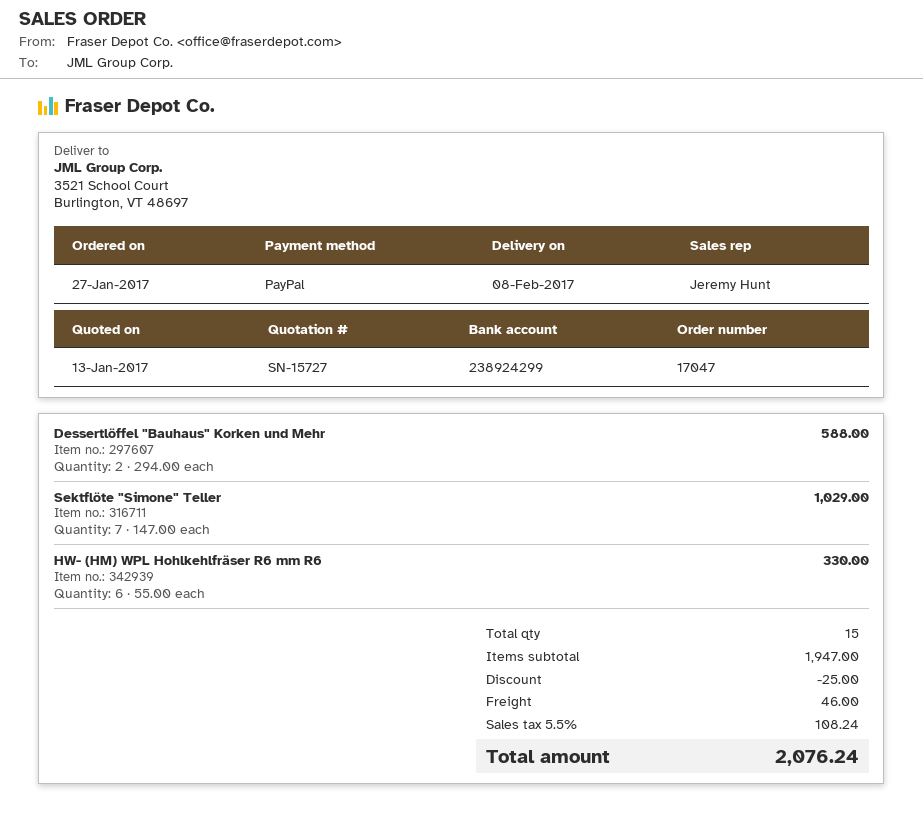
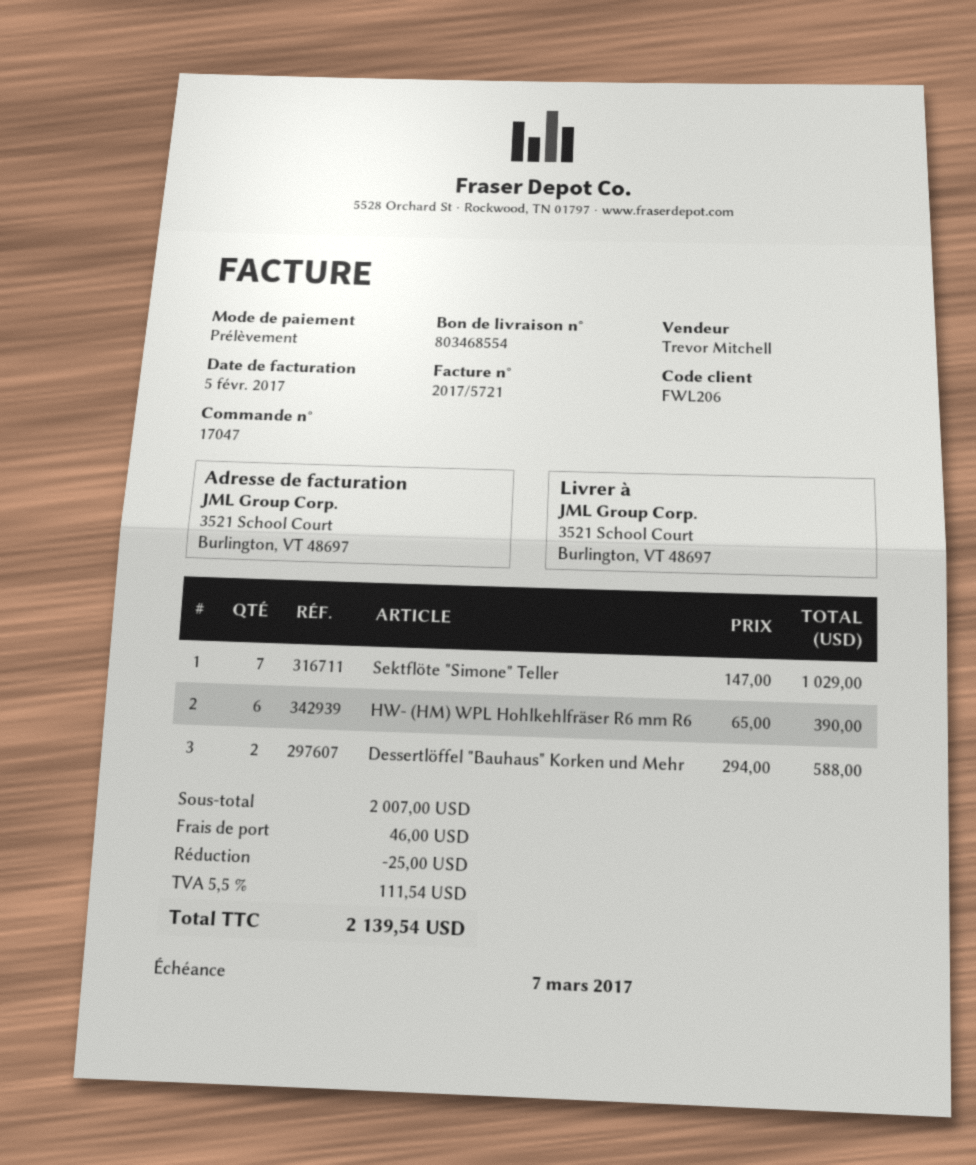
sales rep: Jeremy Hunt -> Trevor Mitchell
payment method: PayPal -> direct debit
HW- (HM) WPL Hohlkehlfräser R6 mm R6: 6 x 55.00 = 330.00 -> 6 x 65.00 = 390.00
subtotal: 1947.00 -> 2007.00
tax: 5.5% = 108.24 -> 5.5% = 111.54
total: 2076.24 -> 2139.54

